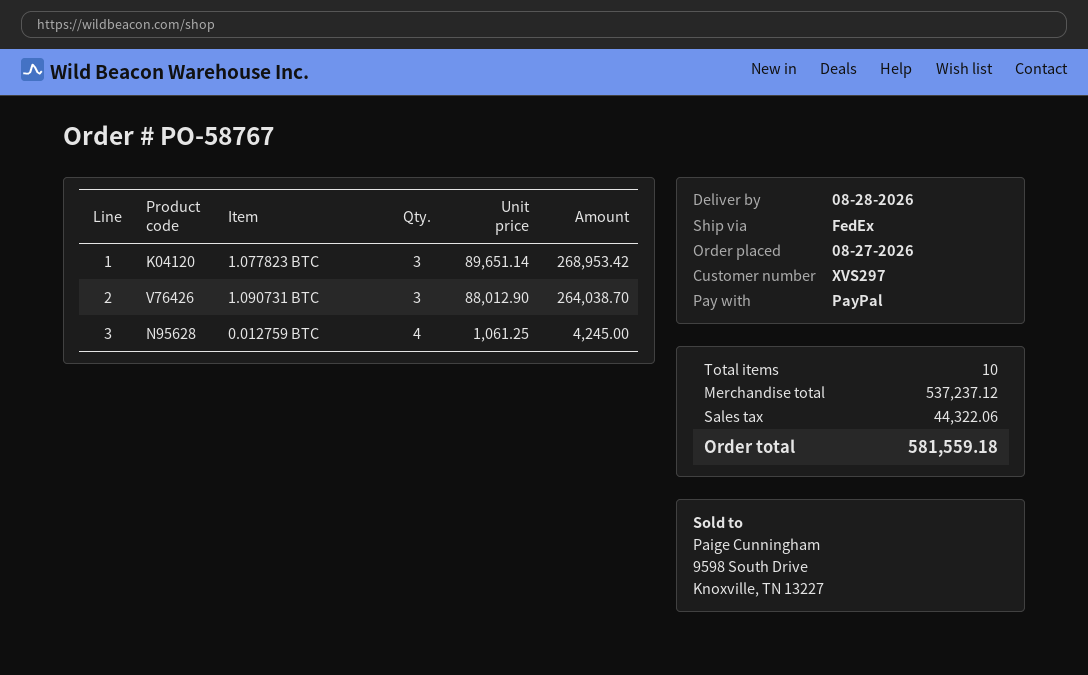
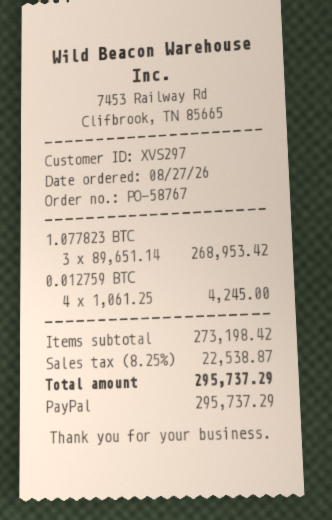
1.090731 BTC: 3 x 88012.90 = 264038.70 -> none
subtotal: 537237.12 -> 273198.42
tax: 44322.06 -> 22538.87
total: 581559.18 -> 295737.29

